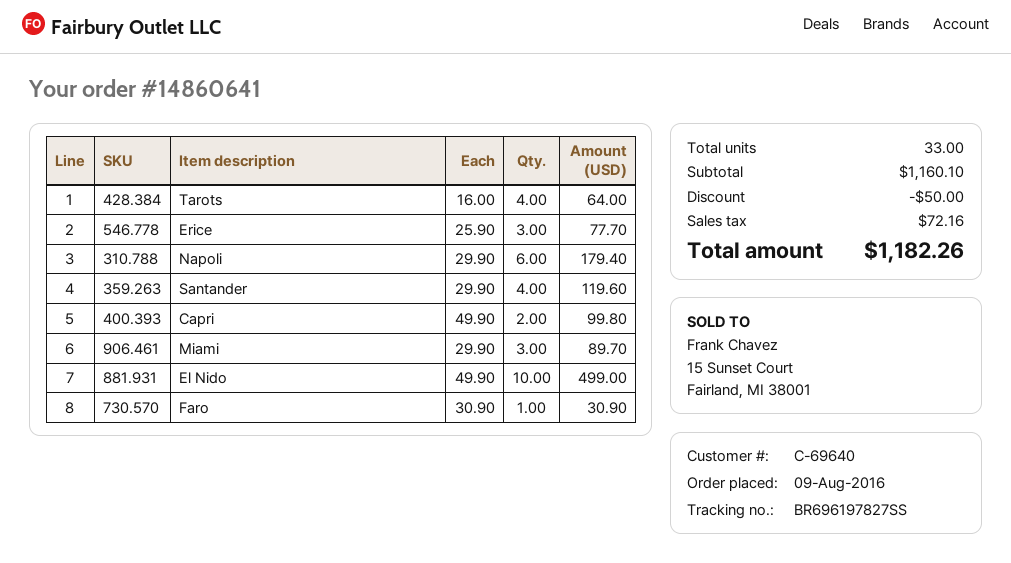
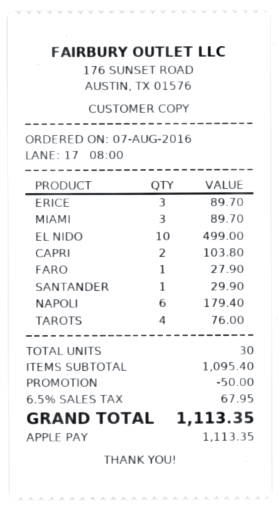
order date: 2016-08-09 -> 2016-08-07
Tarots: 4 for 64.00 -> 4 for 76.00
Erice: 3 for 77.70 -> 3 for 89.70
Santander: 4 for 119.60 -> 1 for 29.90
Capri: 2 for 99.80 -> 2 for 103.80
Faro: 1 for 30.90 -> 1 for 27.90
total quantity: 33 -> 30
subtotal: 1160.10 -> 1095.40
tax: 72.16 -> 67.95
total: 1182.26 -> 1113.35

